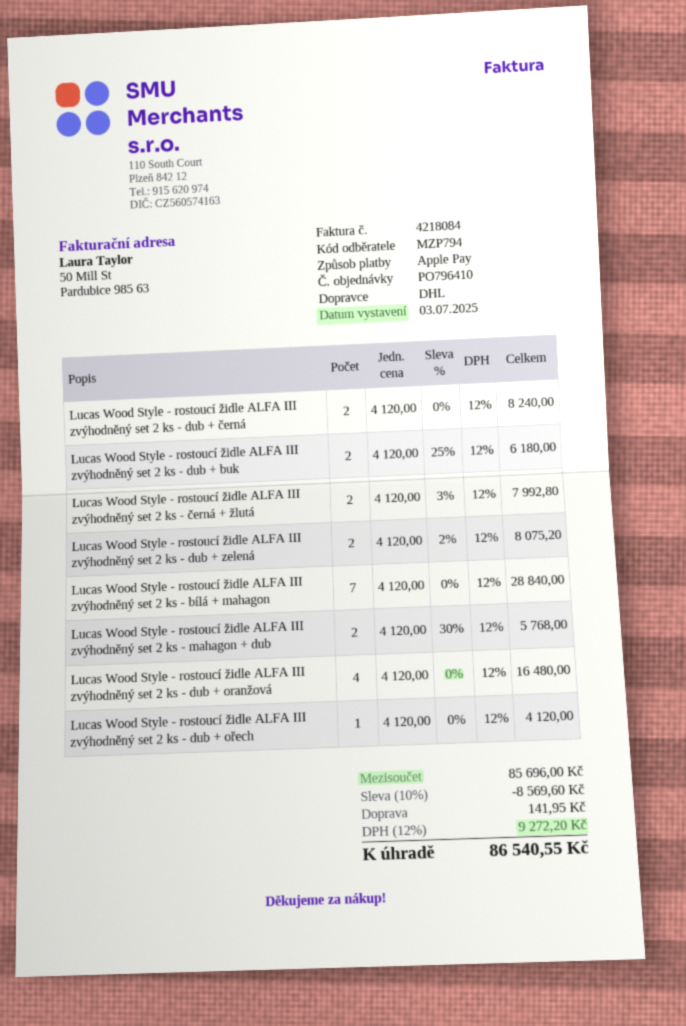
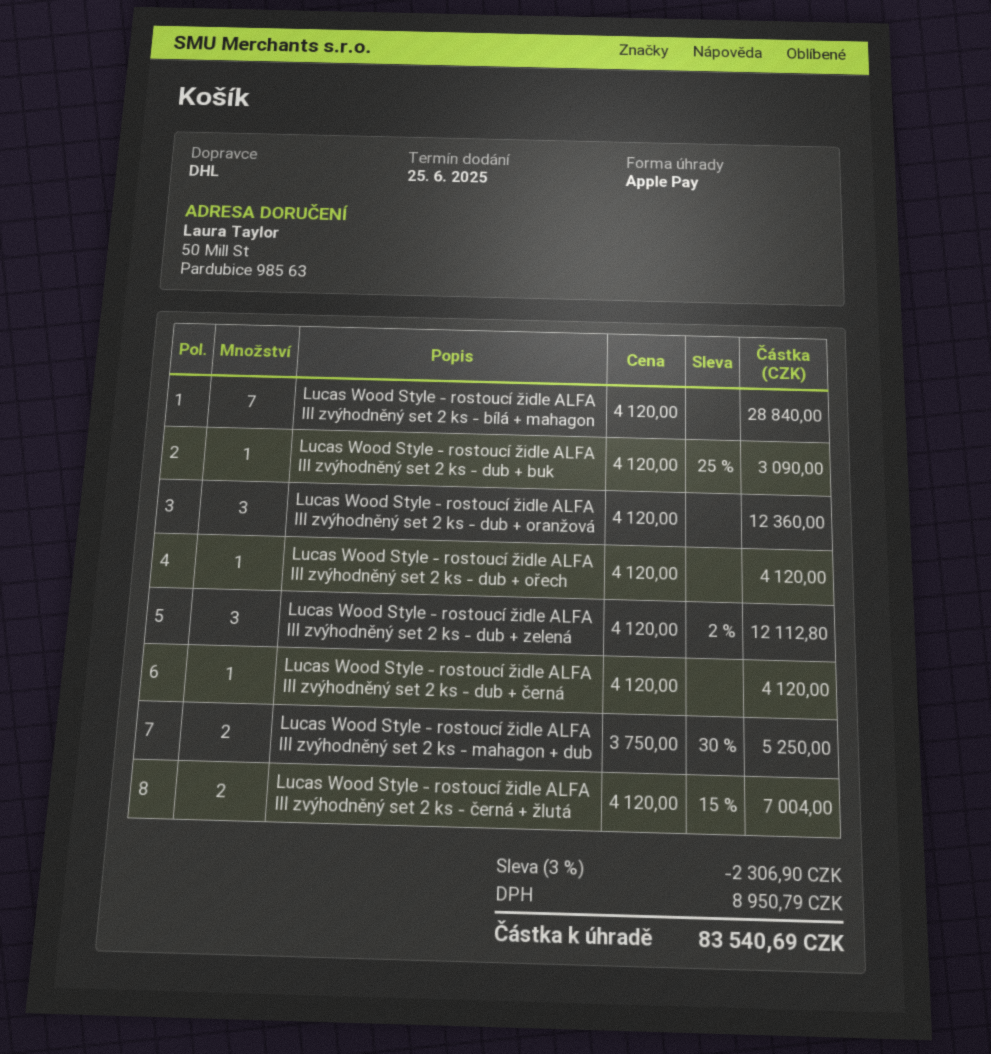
Lucas Wood Style - rostoucí židle ALFA III zvýhodněný set 2 ks - dub + černá: 2 x 4120.00 = 8240.00 -> 1 x 4120.00 = 4120.00
Lucas Wood Style - rostoucí židle ALFA III zvýhodněný set 2 ks - dub + buk: 2 x 4120.00 - 25% = 6180.00 -> 1 x 4120.00 - 25% = 3090.00
Lucas Wood Style - rostoucí židle ALFA III zvýhodněný set 2 ks - černá + žlutá: 2 x 4120.00 - 3% = 7992.80 -> 2 x 4120.00 - 15% = 7004.00
Lucas Wood Style - rostoucí židle ALFA III zvýhodněný set 2 ks - dub + zelená: 2 x 4120.00 - 2% = 8075.20 -> 3 x 4120.00 - 2% = 12112.80
Lucas Wood Style - rostoucí židle ALFA III zvýhodněný set 2 ks - mahagon + dub: 2 x 4120.00 - 30% = 5768.00 -> 2 x 3750.00 - 30% = 5250.00
Lucas Wood Style - rostoucí židle ALFA III zvýhodněný set 2 ks - dub + oranžová: 4 x 4120.00 = 16480.00 -> 3 x 4120.00 = 12360.00
discount: 10% = 8569.60 -> 3% = 2306.90
shipping: 141.95 -> none
tax: 9272.20 -> 8950.79
total: 86540.55 -> 83540.69

